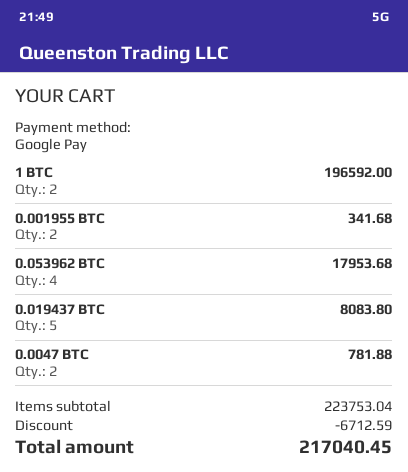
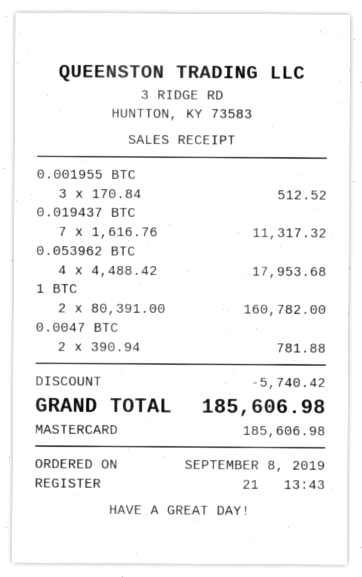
payment method: Google Pay -> Mastercard
1 BTC: 2 for 196592.00 -> 2 for 160782.00
0.001955 BTC: 2 for 341.68 -> 3 for 512.52
0.019437 BTC: 5 for 8083.80 -> 7 for 11317.32
discount: 6712.59 -> 5740.42
total: 217040.45 -> 185606.98

